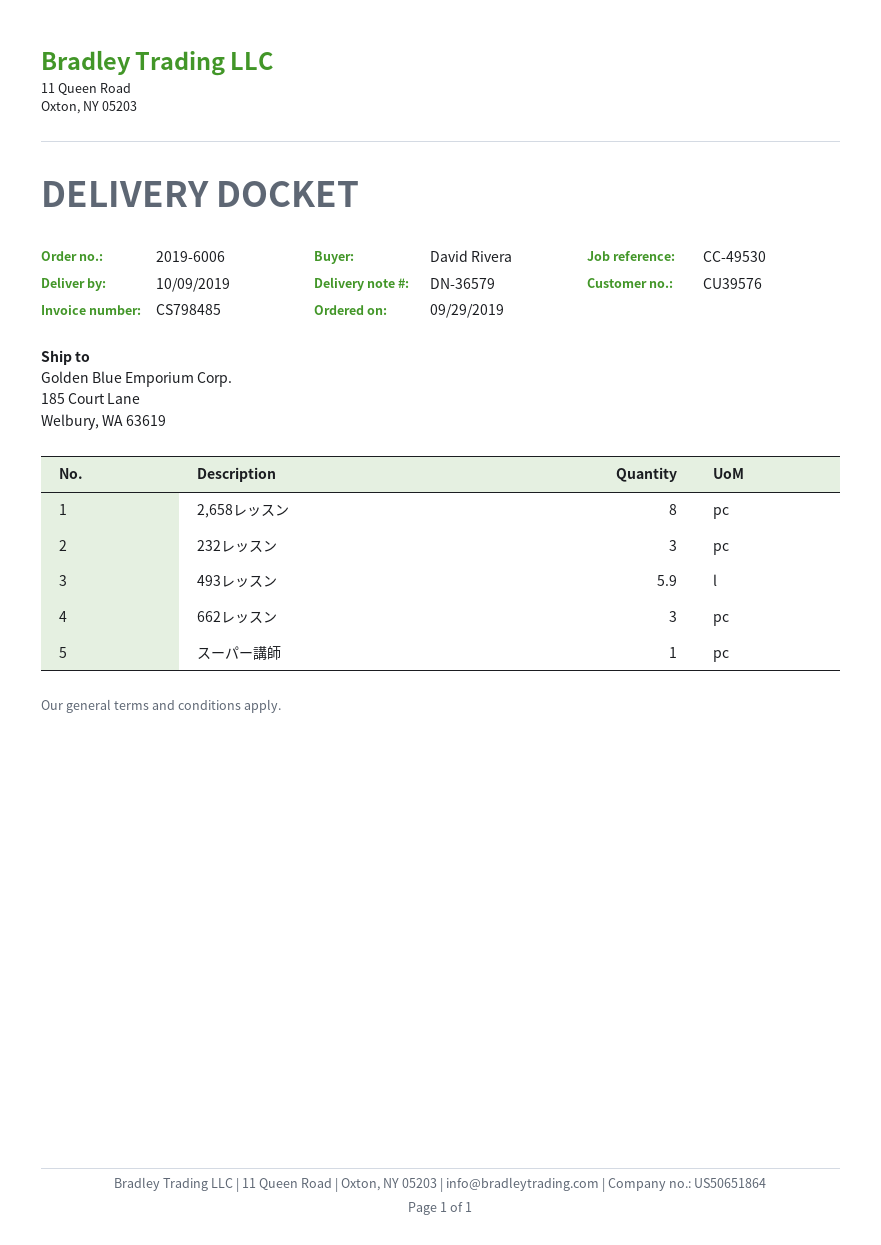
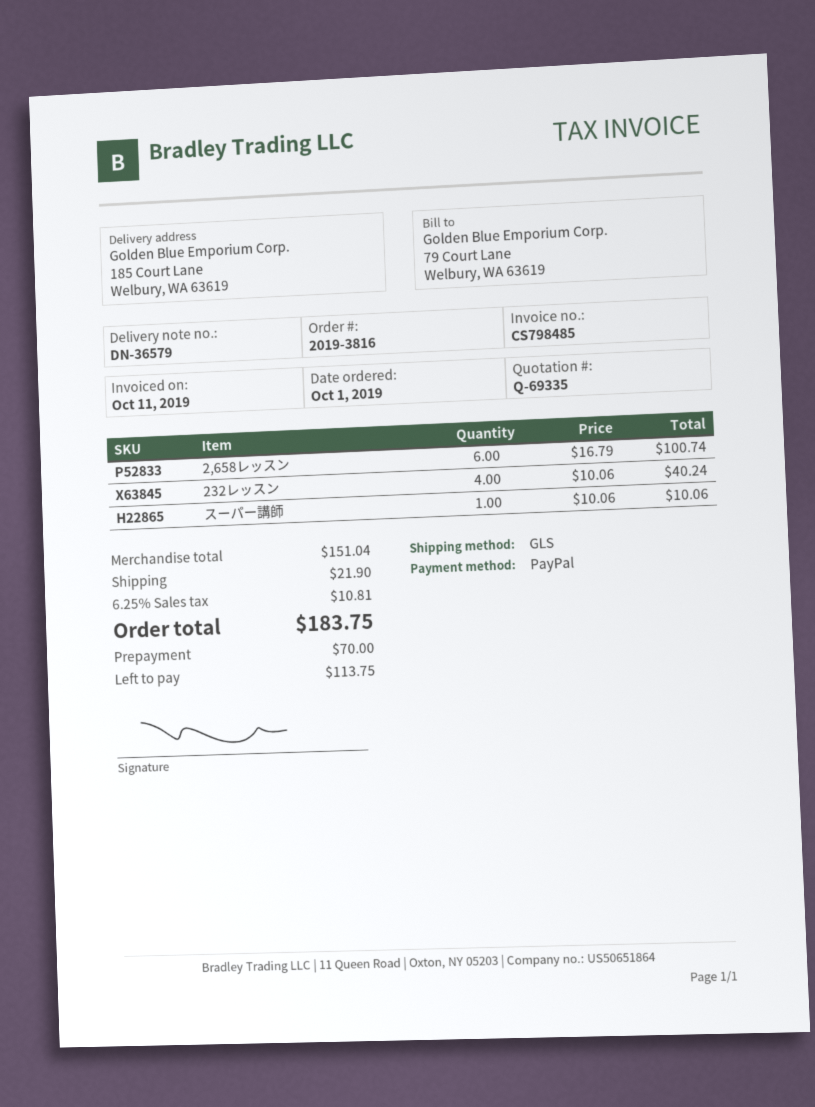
order number: 2019-6006 -> 2019-3816
order date: 2019-09-29 -> 2019-10-01
2,658レッスン: 8 -> 6
232レッスン: 3 -> 4
493レッスン: 5.9 -> none
662レッスン: 3 -> none

